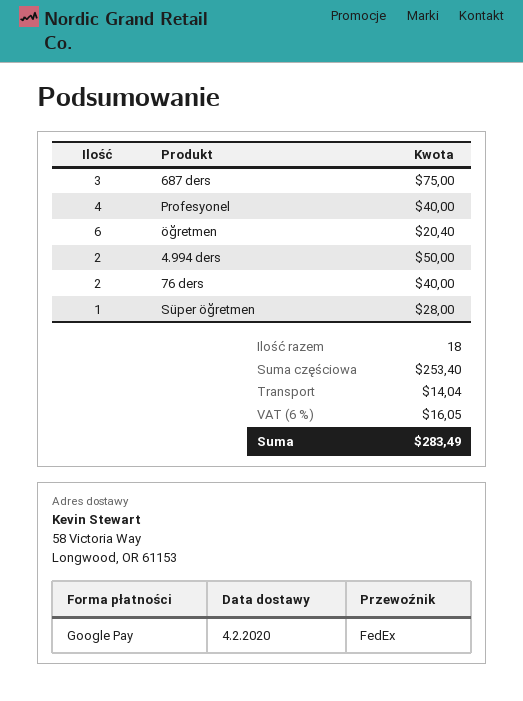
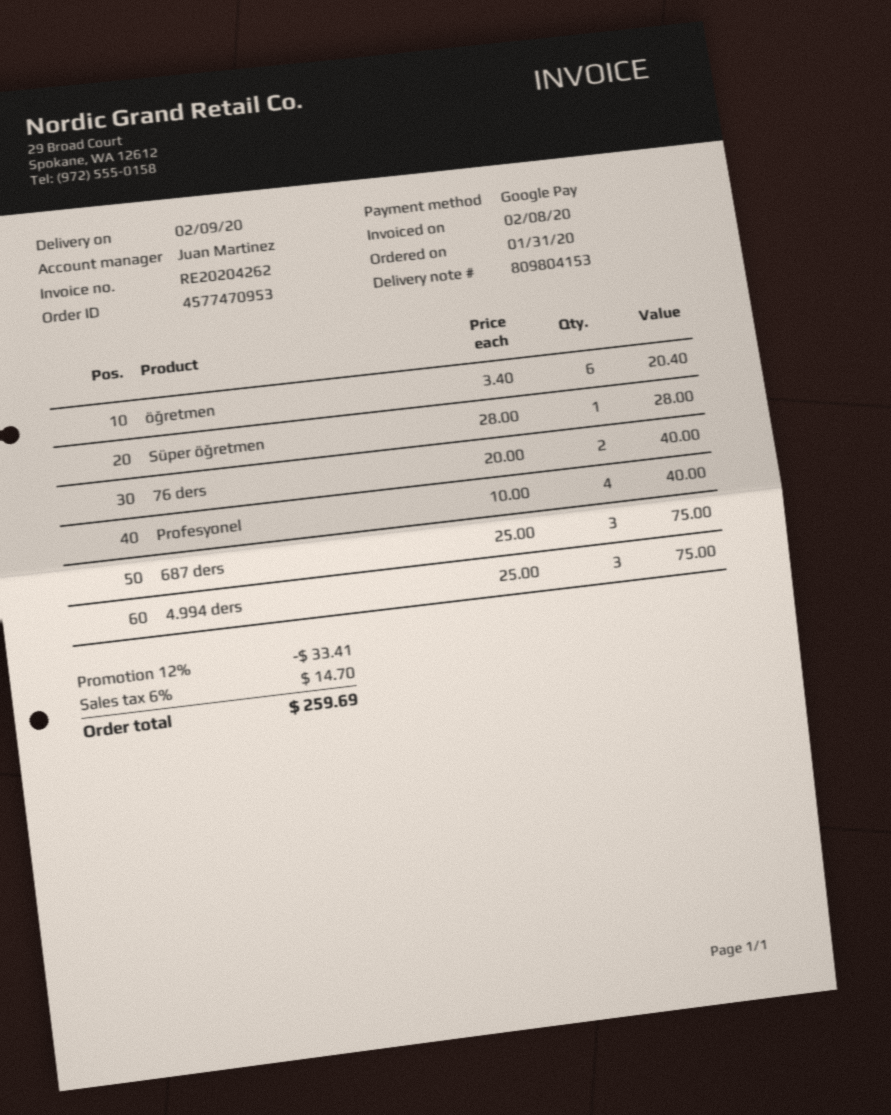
delivery date: 2020-02-04 -> 2020-02-09
4.994 ders: 2 for 50.00 -> 3 for 75.00
discount: none -> 12% = 33.41
shipping: 14.04 -> none
tax: 6% = 16.05 -> 6% = 14.70
total: 283.49 -> 259.69

